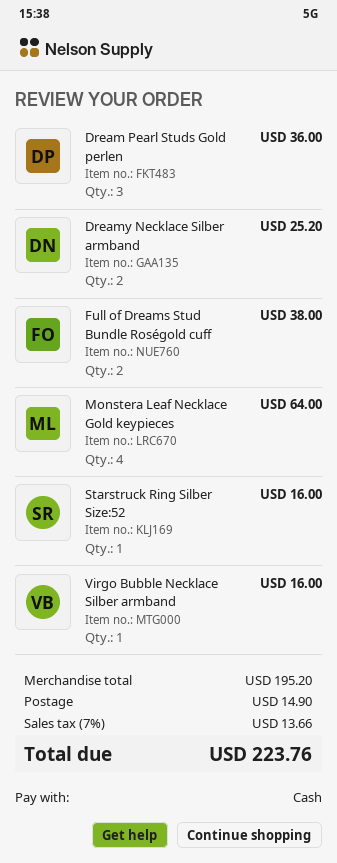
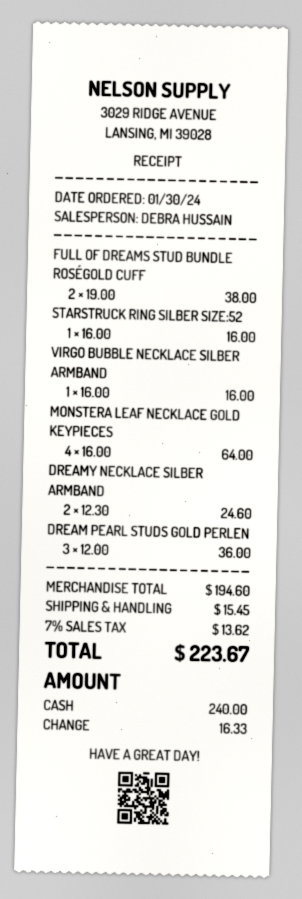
Dreamy Necklace Silber armband: 2 for 25.20 -> 2 for 24.60
subtotal: 195.20 -> 194.60
shipping: 14.90 -> 15.45
tax: 7% = 13.66 -> 7% = 13.62
total: 223.76 -> 223.67

